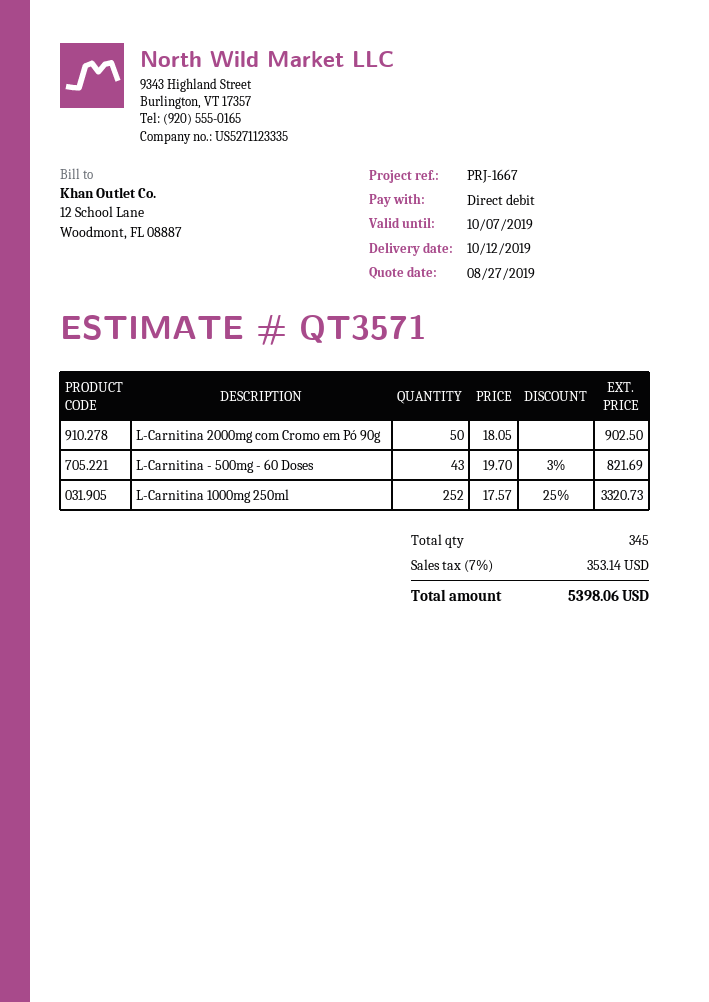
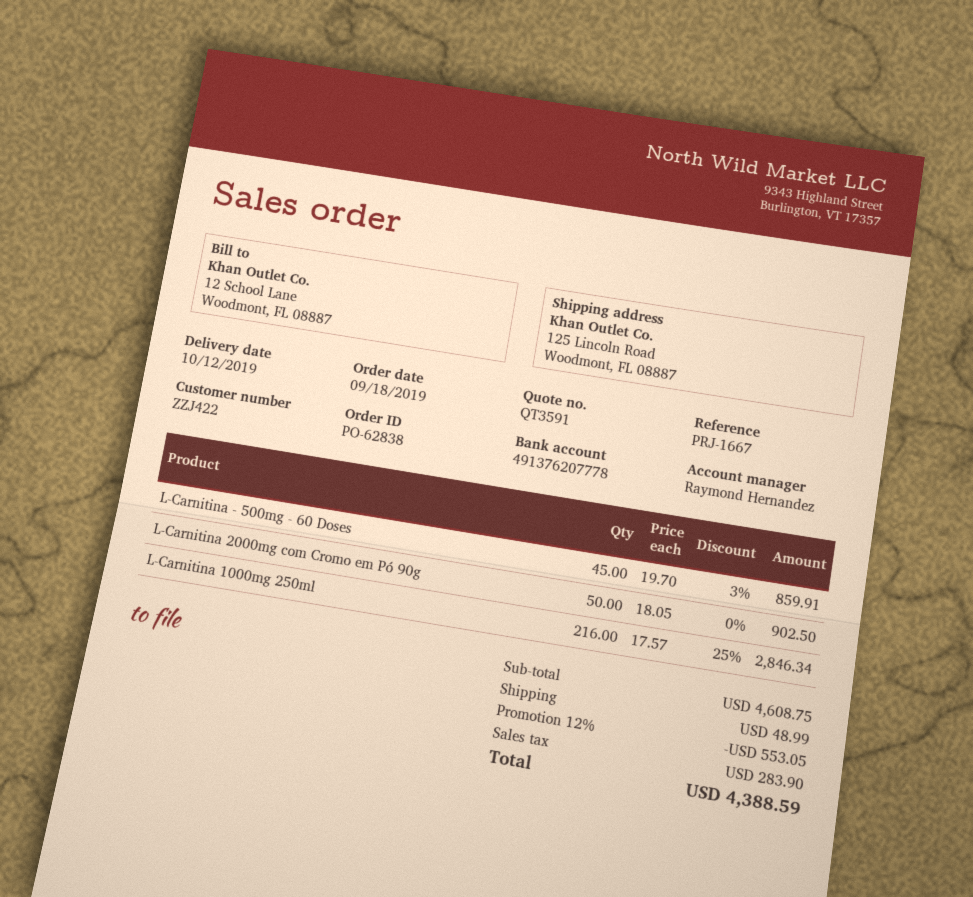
quote number: QT3571 -> QT3591
L-Carnitina - 500mg - 60 Doses: 43 x 19.70 - 3% = 821.69 -> 45 x 19.70 - 3% = 859.91
L-Carnitina 1000mg 250ml: 252 x 17.57 - 25% = 3320.73 -> 216 x 17.57 - 25% = 2846.34
discount: none -> 12% = 553.05
shipping: none -> 48.99
tax: 353.14 -> 283.90
total: 5398.06 -> 4388.59

